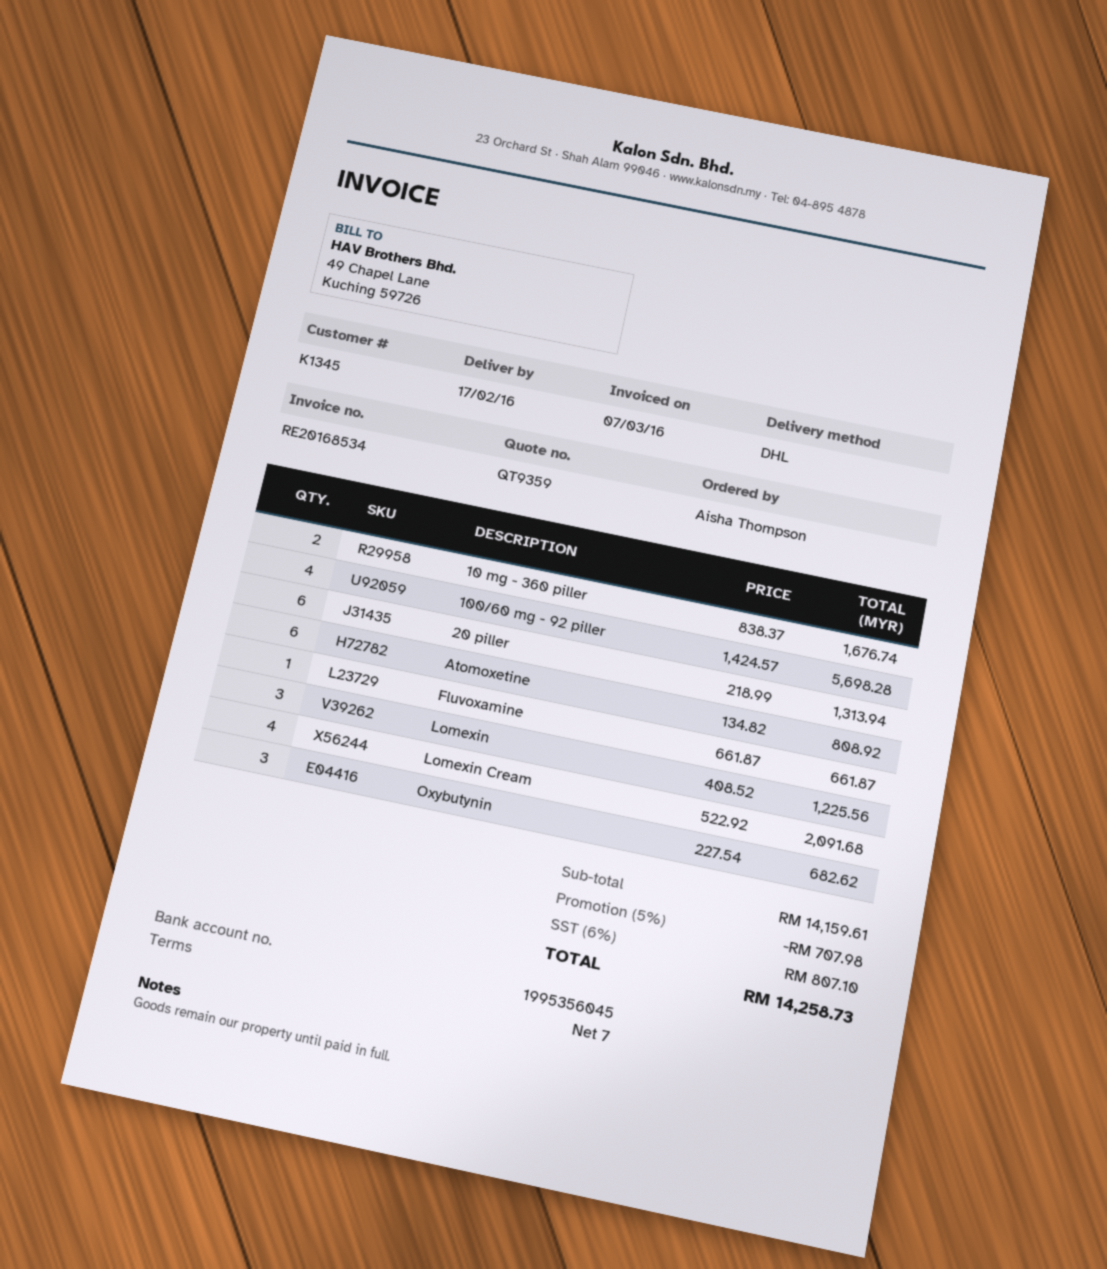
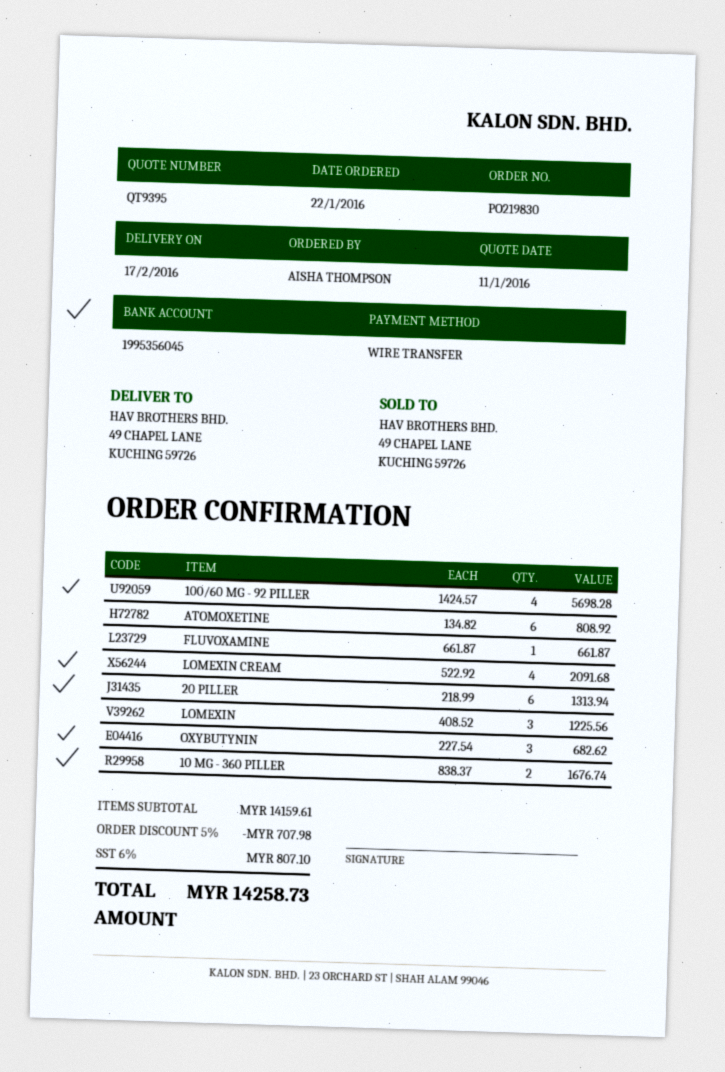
quote number: QT9359 -> QT9395

